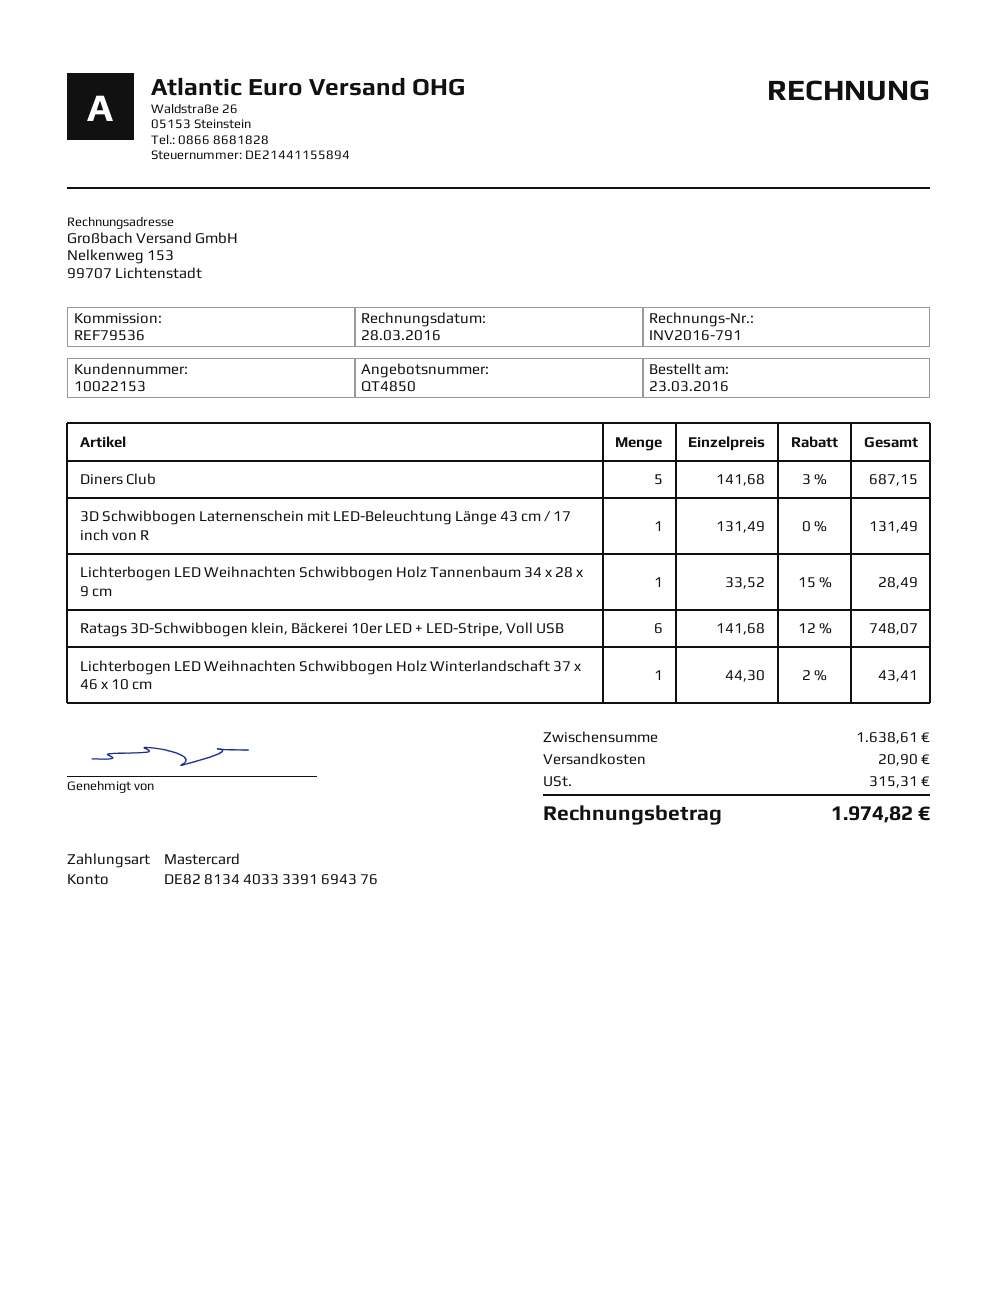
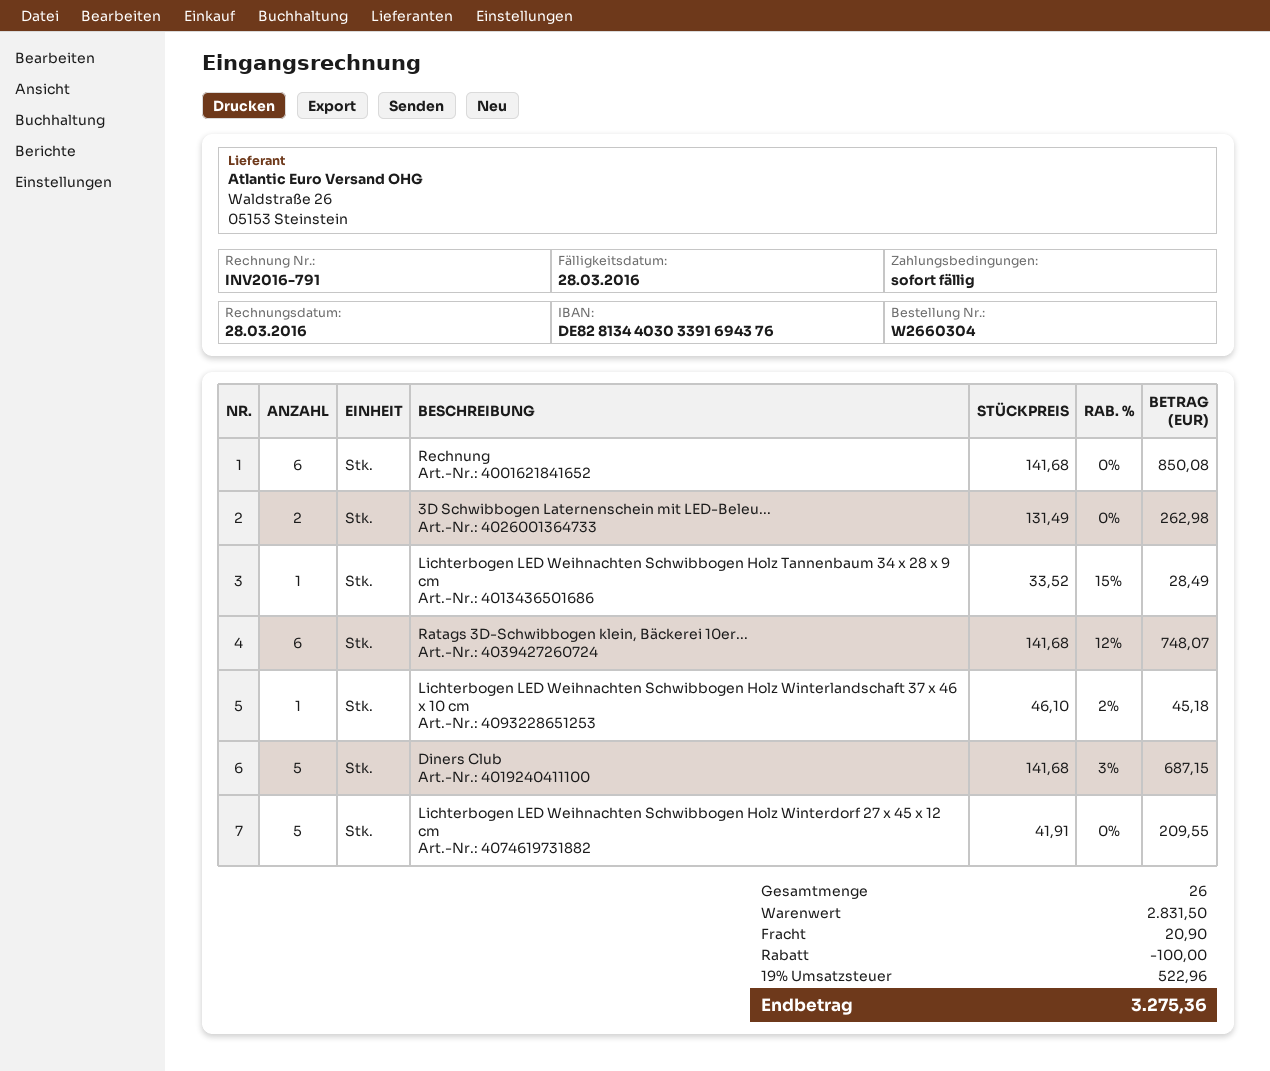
bank account: DE82813440333391694376 -> DE82813440303391694376
3D Schwibbogen Laternenschein mit LED-Beleuchtung Länge 43 cm / 17 inch von R: 1 x 131.49 = 131.49 -> 2 x 131.49 = 262.98
Lichterbogen LED Weihnachten Schwibbogen Holz Winterlandschaft 37 x 46 x 10 cm: 1 x 44.30 - 2% = 43.41 -> 1 x 46.10 - 2% = 45.18
Rechnung: none -> 6 x 141.68 = 850.08
Lichterbogen LED Weihnachten Schwibbogen Holz Winterdorf 27 x 45 x 12 cm: none -> 5 x 41.91 = 209.55
subtotal: 1638.61 -> 2831.50
discount: none -> 100.00
tax: 315.31 -> 522.96
total: 1974.82 -> 3275.36

